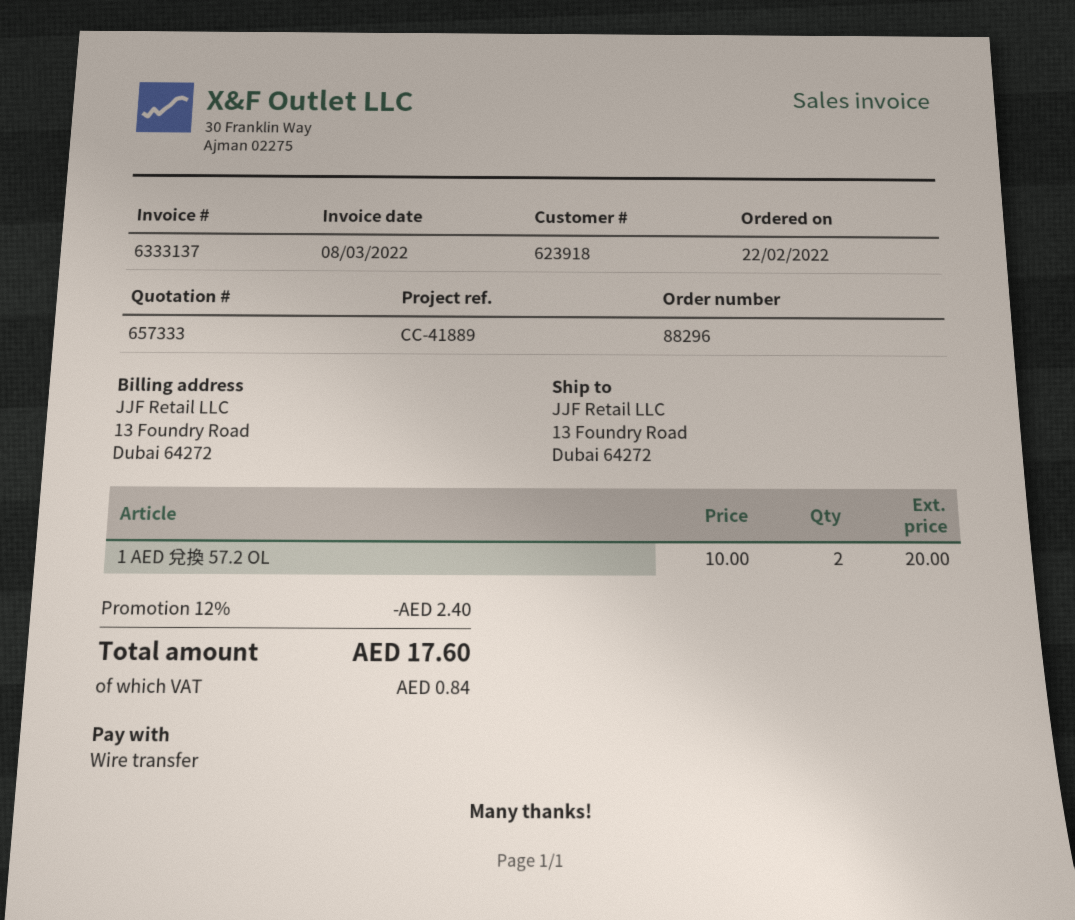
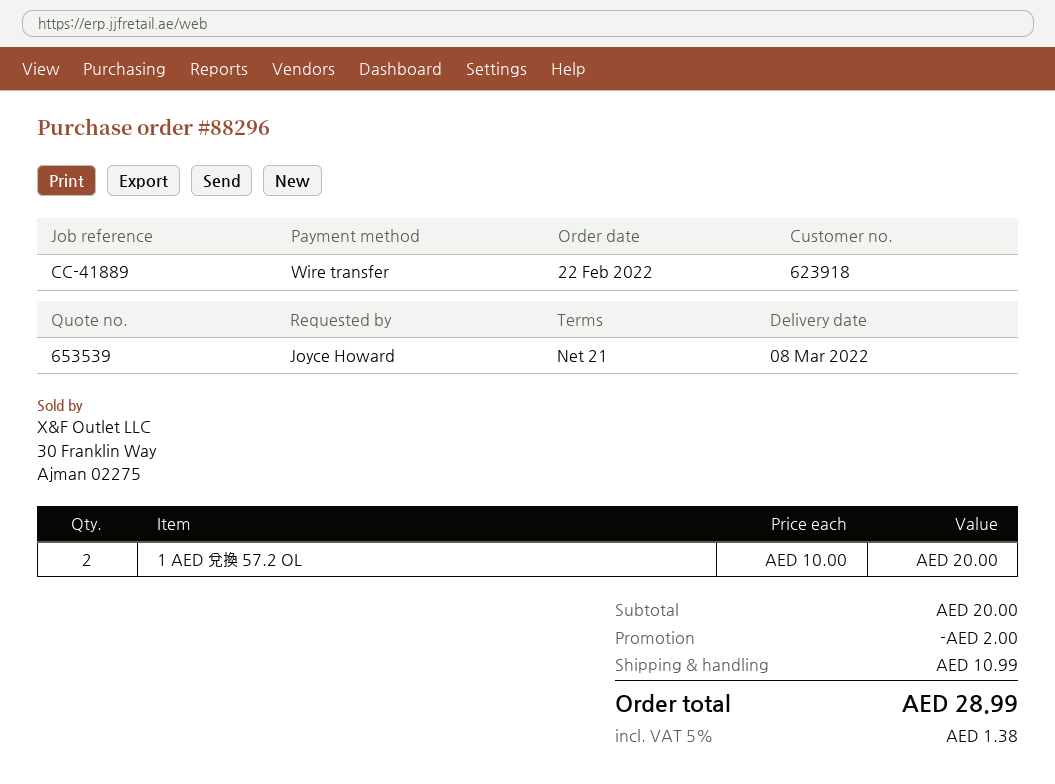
quote number: 657333 -> 653539
discount: 2.40 -> 2.00
shipping: none -> 10.99
tax: 0.84 -> 1.38
total: 17.60 -> 28.99

